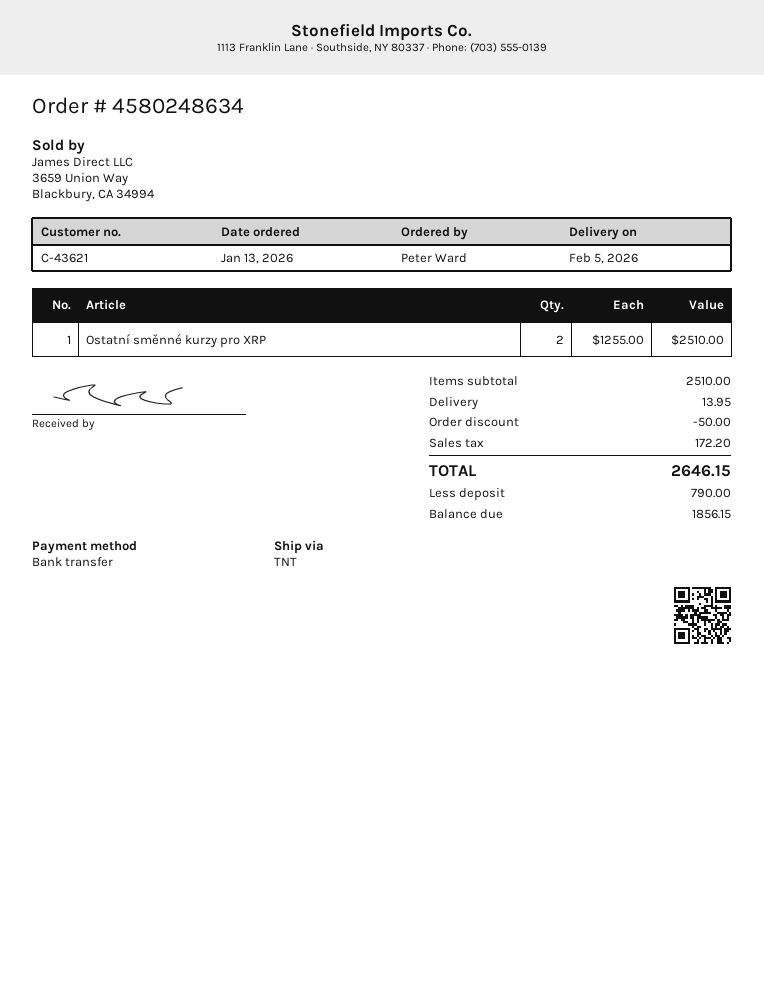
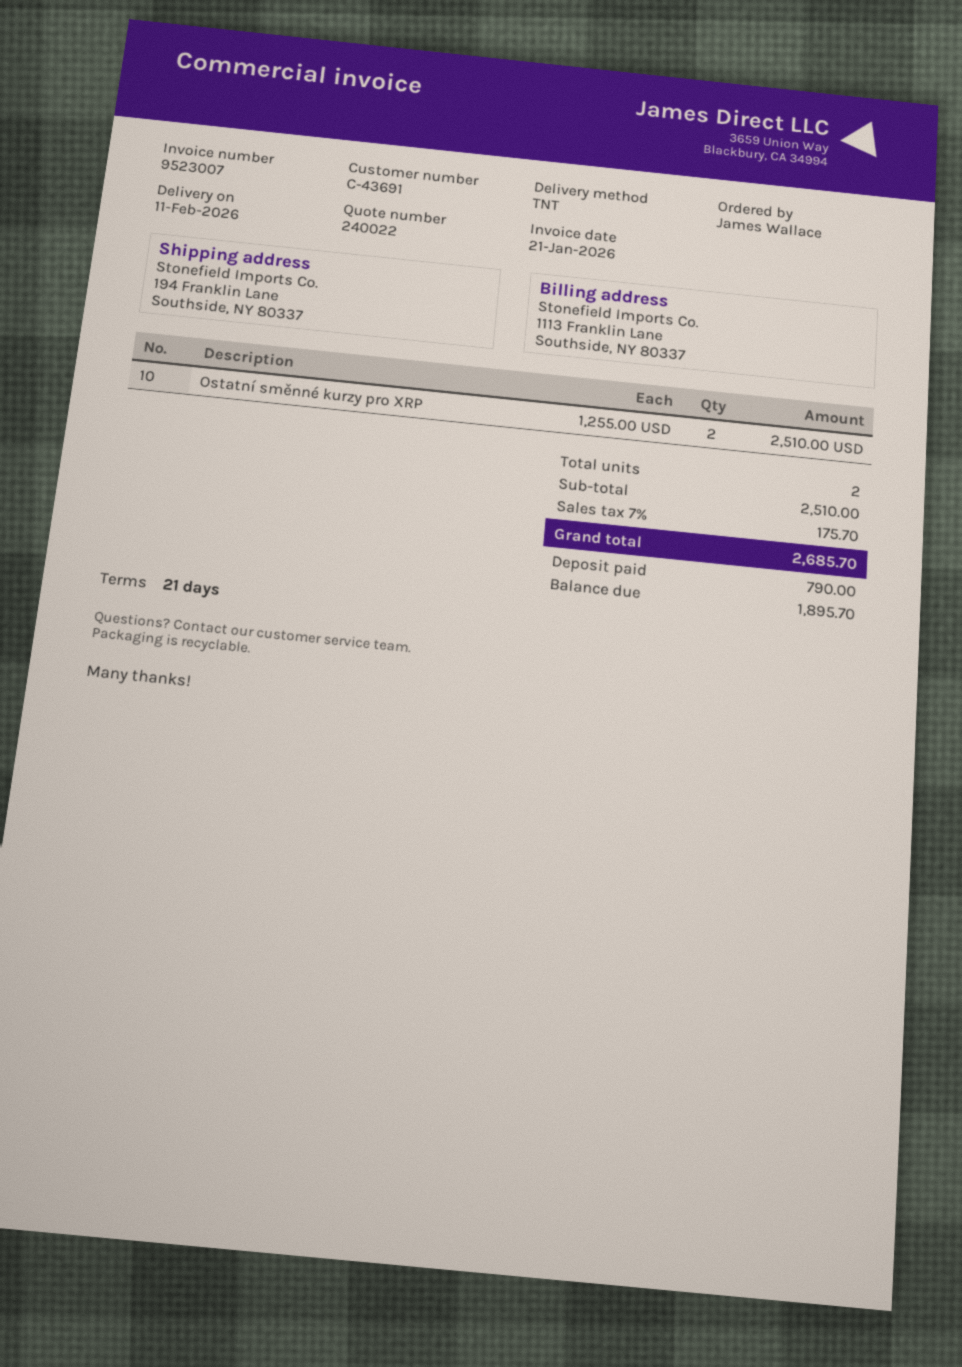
delivery date: 2026-02-05 -> 2026-02-11
customer number: C-43621 -> C-43691
ordered by: Peter Ward -> James Wallace
discount: 50.00 -> none
shipping: 13.95 -> none
tax: 172.20 -> 175.70
total: 2646.15 -> 2685.70
balance: 1856.15 -> 1895.70

